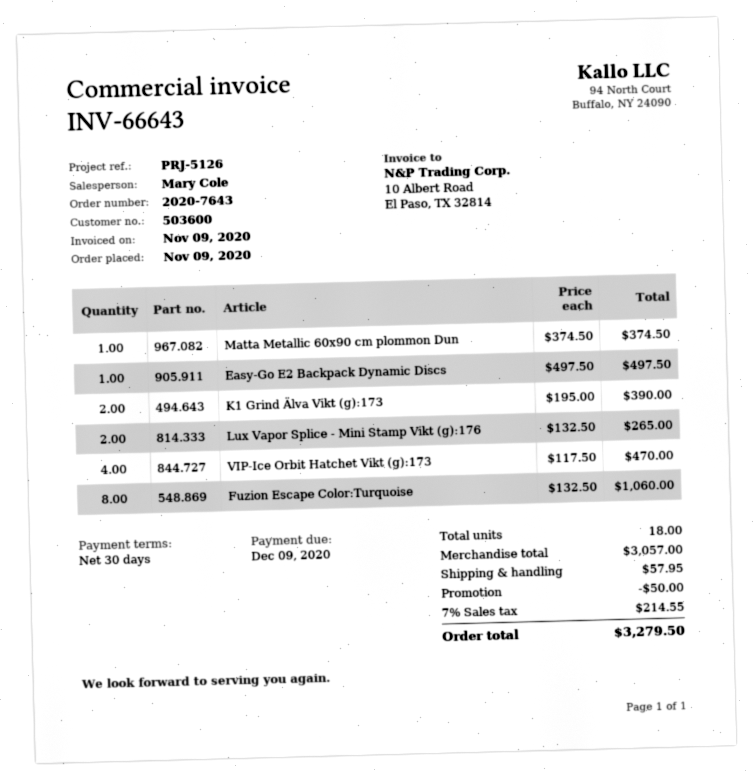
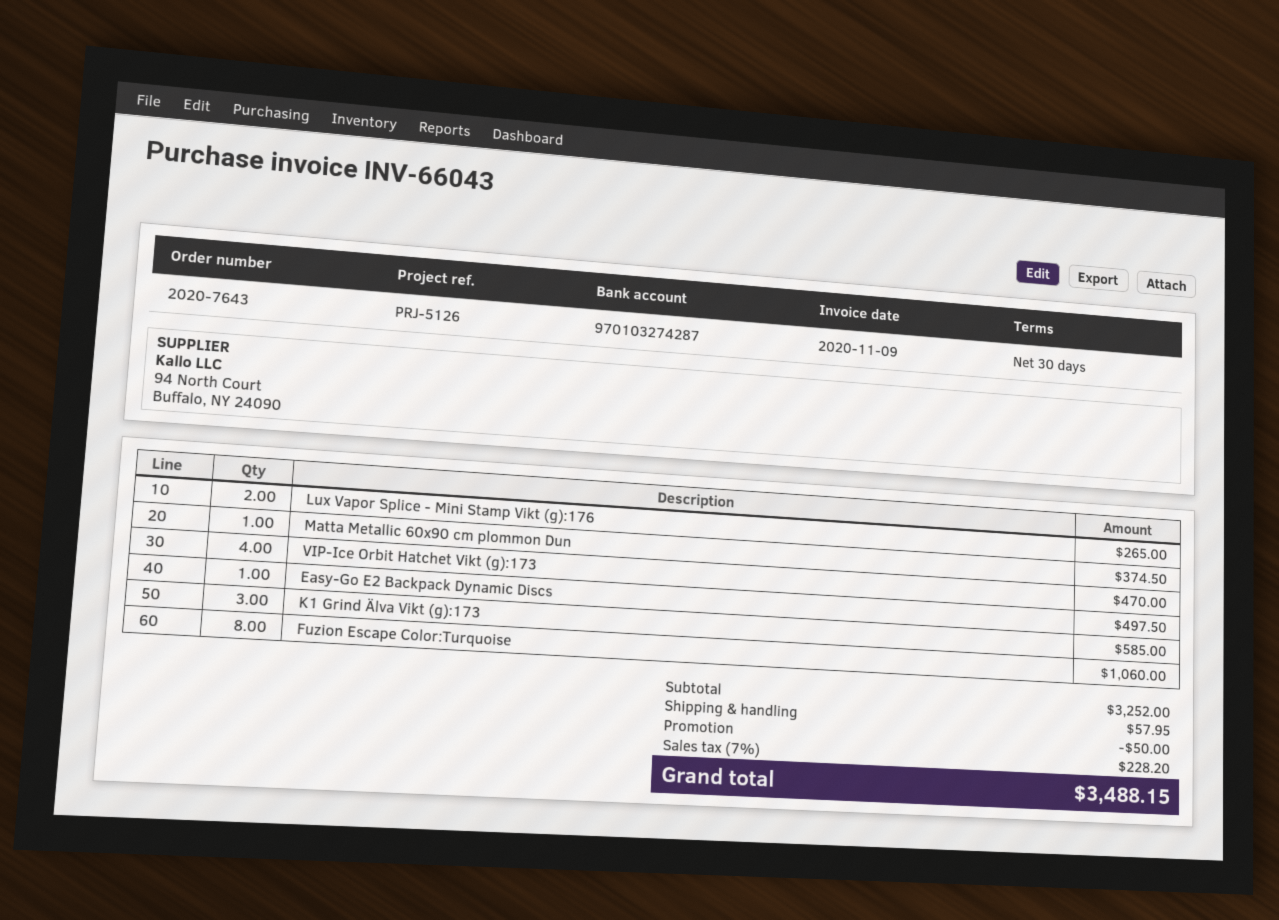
invoice number: INV-66643 -> INV-66043
K1 Grind Älva Vikt (g):173: 2 for 390.00 -> 3 for 585.00
subtotal: 3057.00 -> 3252.00
tax: 7% = 214.55 -> 7% = 228.20
total: 3279.50 -> 3488.15

